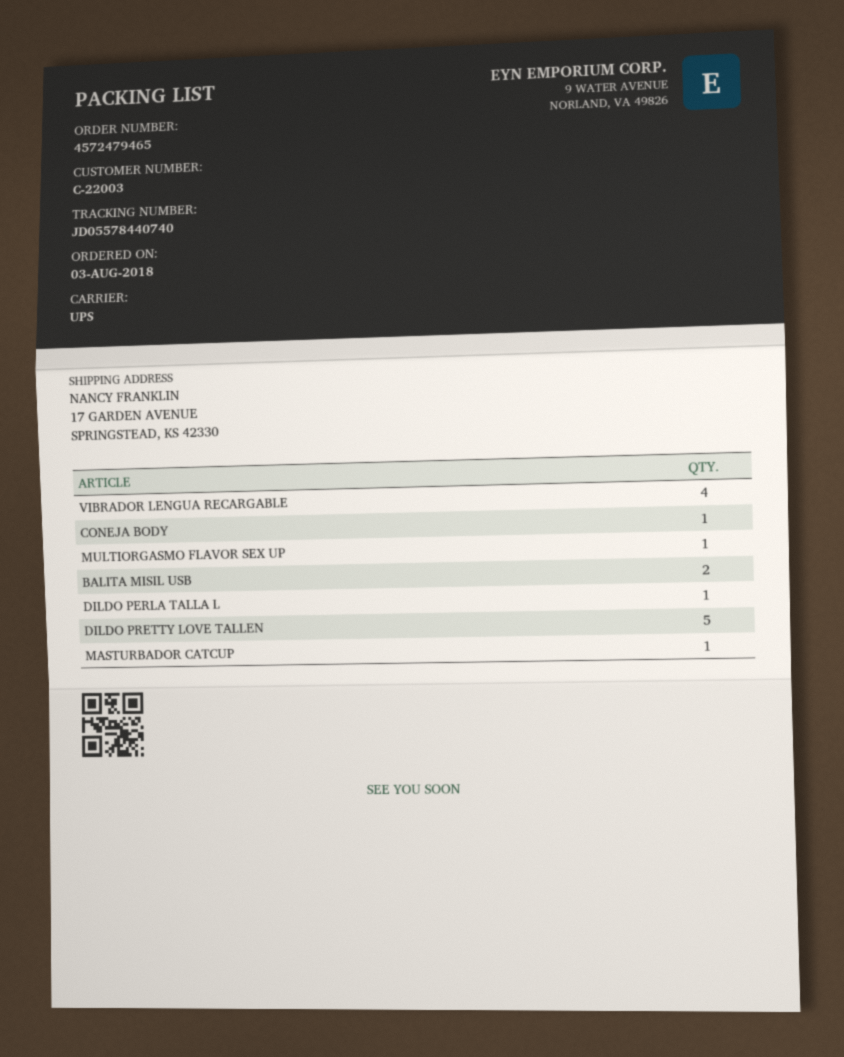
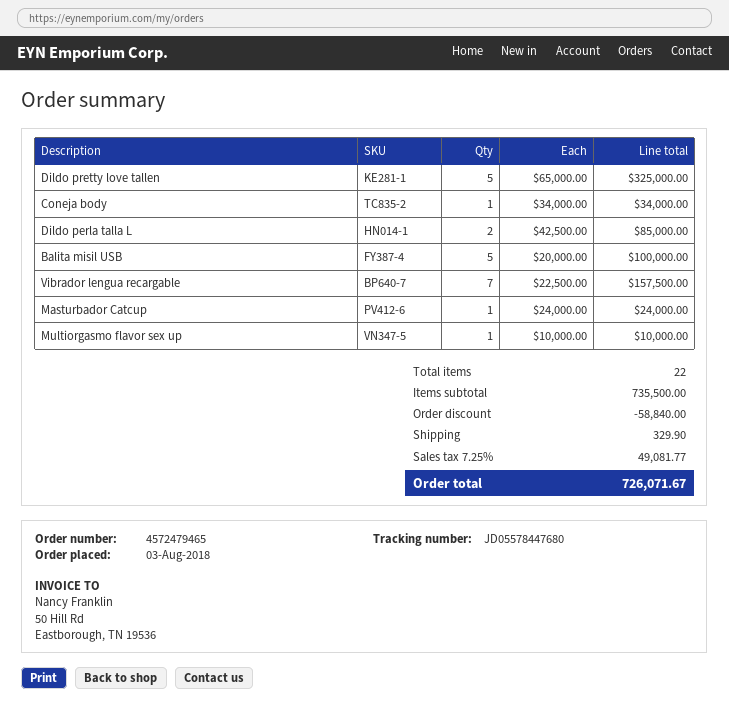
tracking number: JD05578440740 -> JD05578447680
VIBRADOR LENGUA RECARGABLE: 4 -> 7
BALITA MISIL USB: 2 -> 5
DILDO PERLA TALLA L: 1 -> 2

